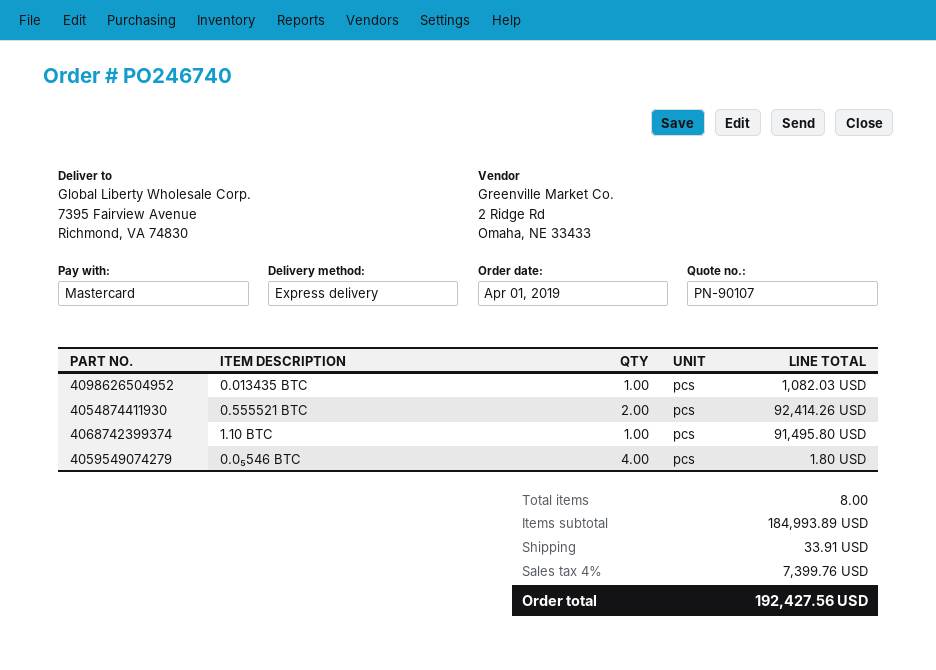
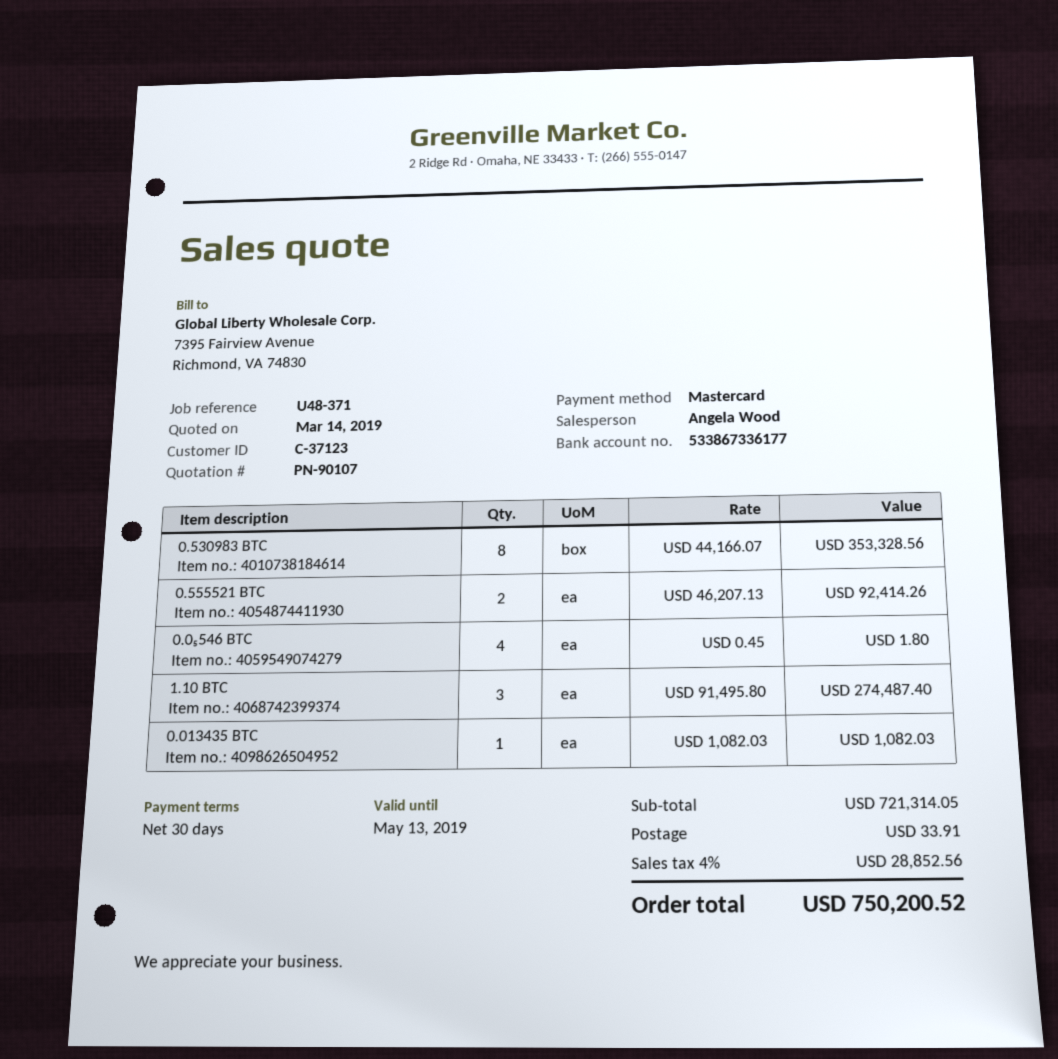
1.10 BTC: 1 for 91495.80 -> 3 for 274487.40
0.530983 BTC: none -> 8 for 353328.56
subtotal: 184993.89 -> 721314.05
tax: 4% = 7399.76 -> 4% = 28852.56
total: 192427.56 -> 750200.52

